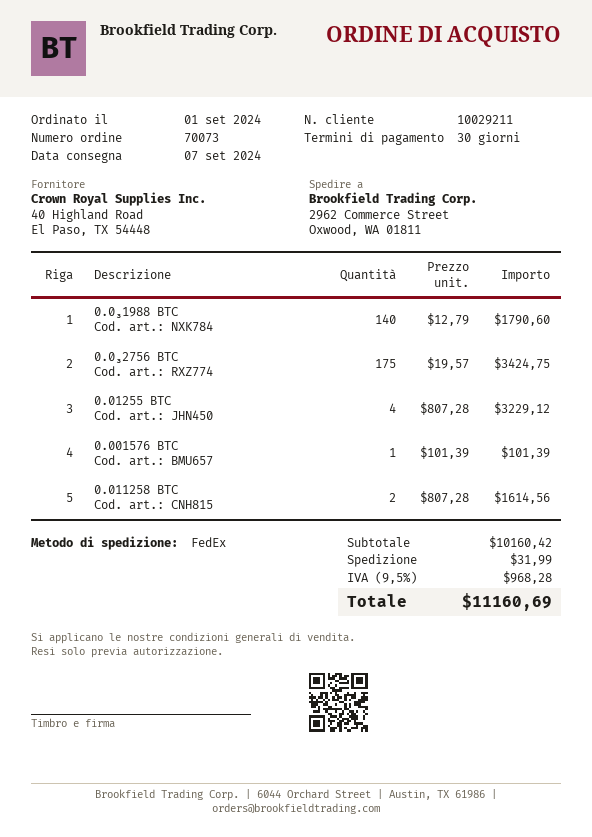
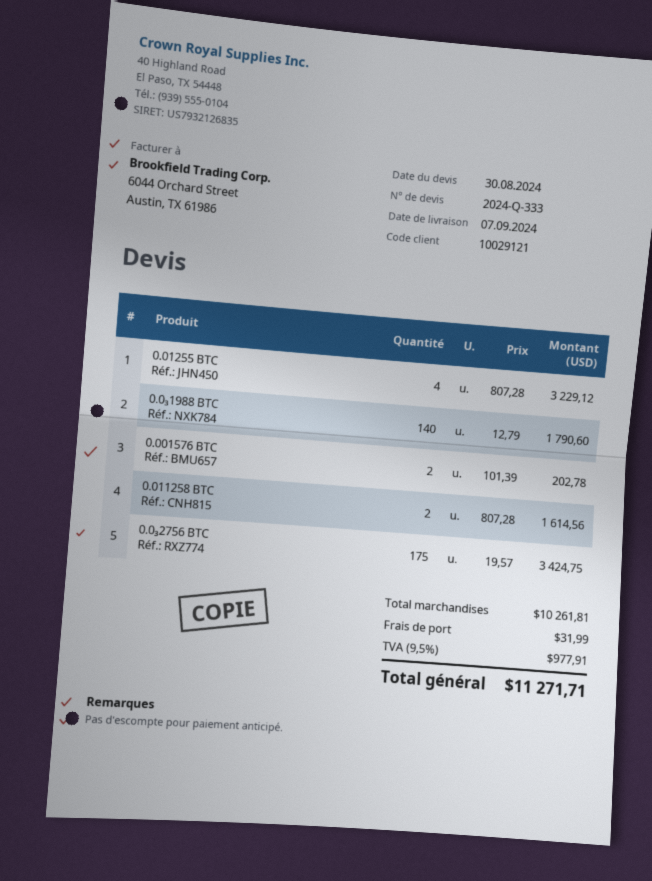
customer number: 10029211 -> 10029121
0.001576 BTC: 1 x 101.39 = 101.39 -> 2 x 101.39 = 202.78
subtotal: 10160.42 -> 10261.81
tax: 9.5% = 968.28 -> 9.5% = 977.91
total: 11160.69 -> 11271.71

